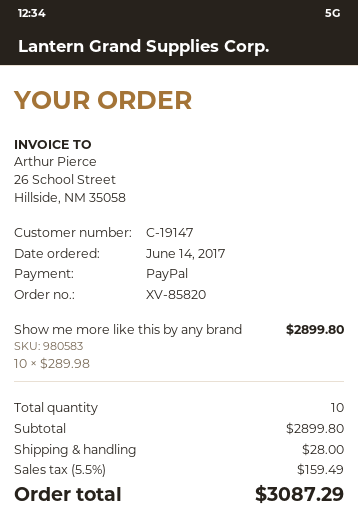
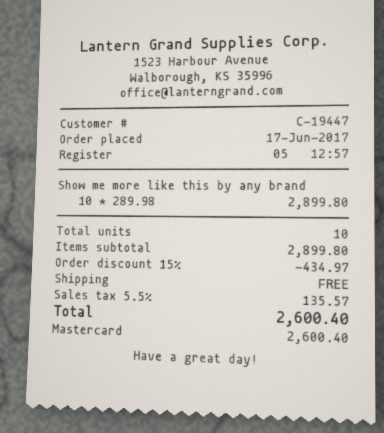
order date: 2017-06-14 -> 2017-06-17
customer number: C-19147 -> C-19447
payment method: PayPal -> Mastercard
discount: none -> 15% = 434.97
shipping: 28.00 -> 0.00
tax: 5.5% = 159.49 -> 5.5% = 135.57
total: 3087.29 -> 2600.40

